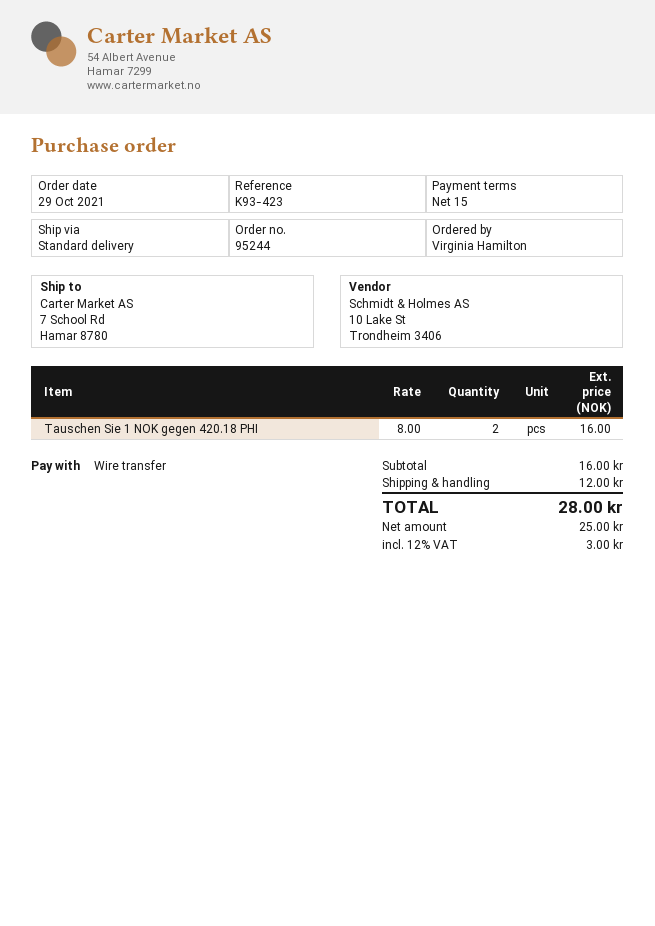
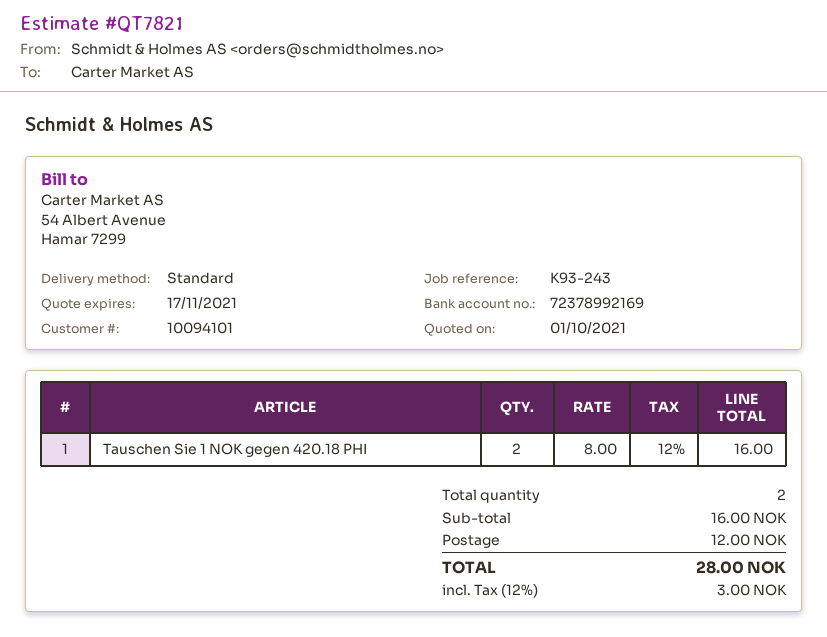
reference: K93-423 -> K93-243

